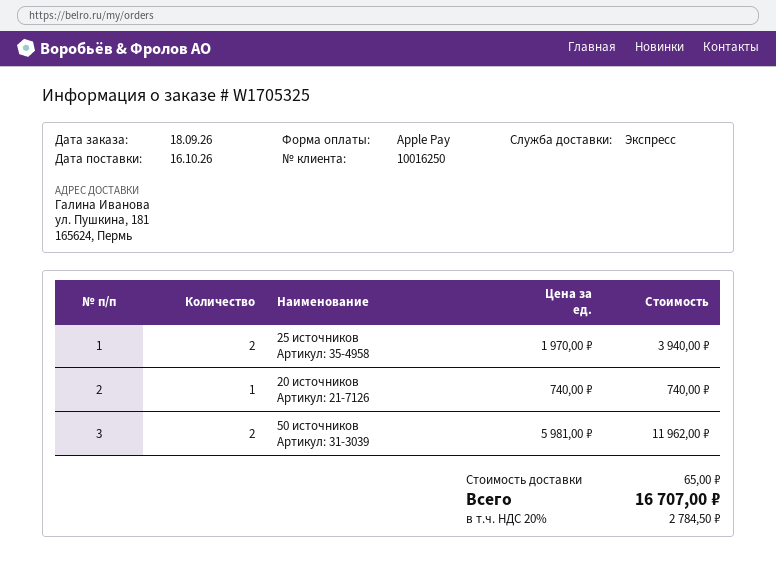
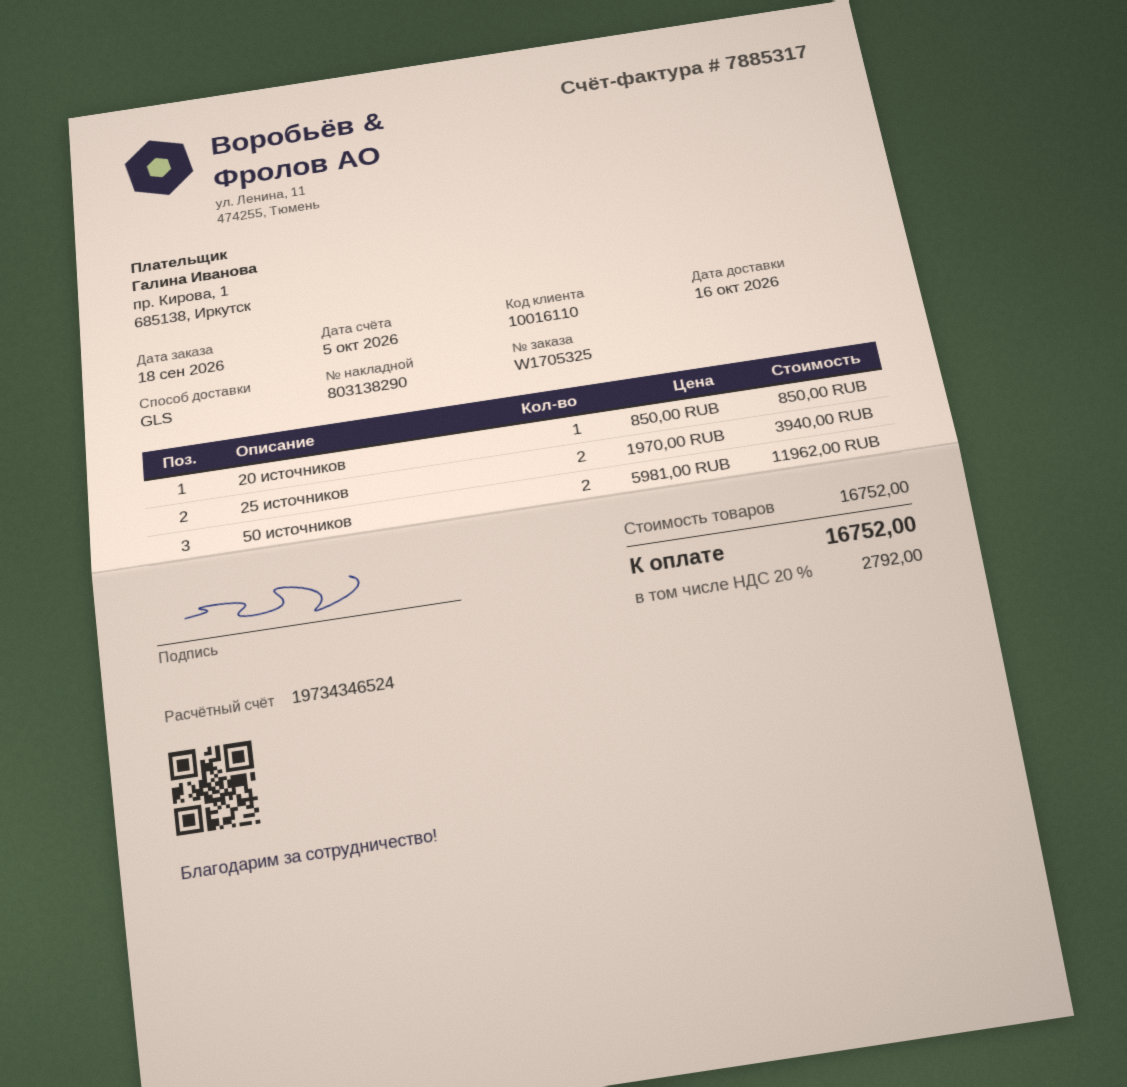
customer number: 10016250 -> 10016110
shipping method: express -> GLS
20 источников: 1 x 740.00 = 740.00 -> 1 x 850.00 = 850.00
shipping: 65.00 -> none
tax: 20% = 2784.50 -> 20% = 2792.00
total: 16707.00 -> 16752.00

